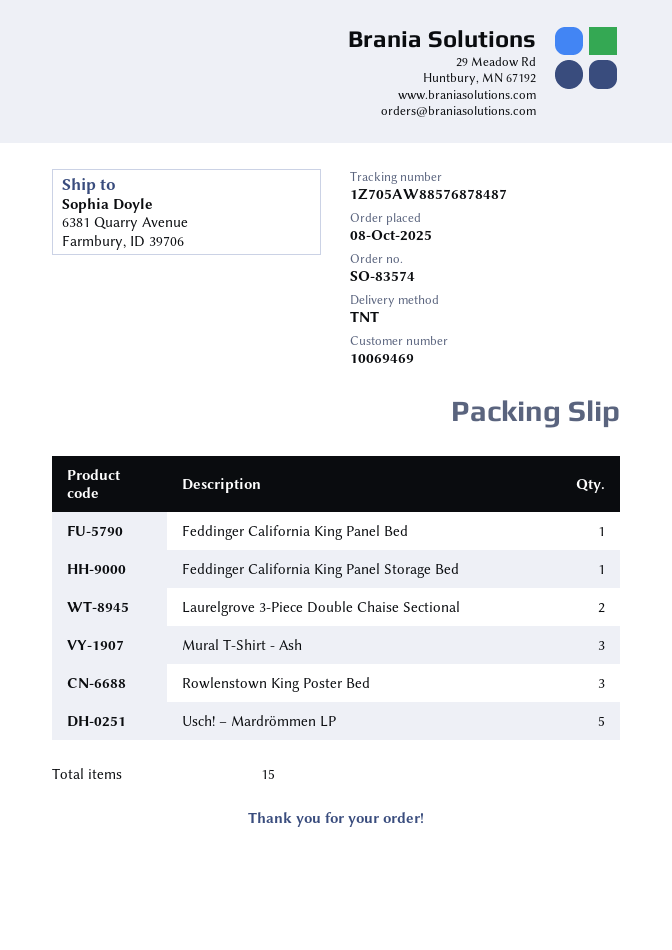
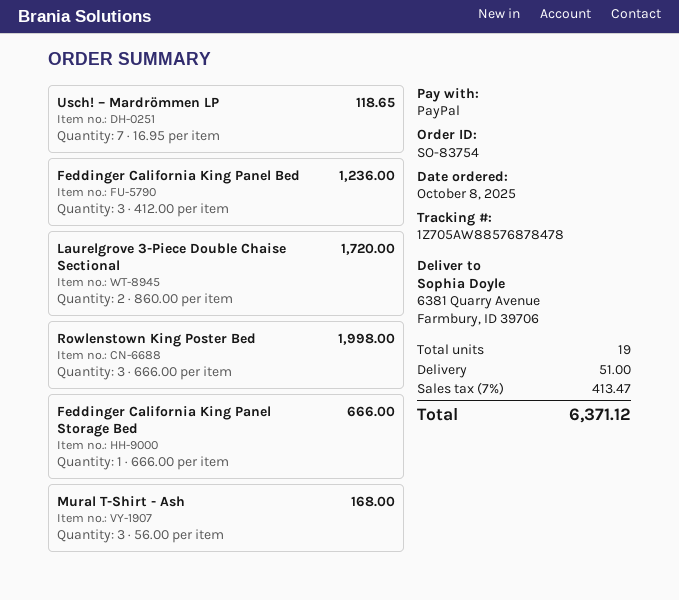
order number: SO-83574 -> SO-83754
tracking number: 1Z705AW88576878487 -> 1Z705AW88576878478
Feddinger California King Panel Bed: 1 -> 3
Usch! – Mardrömmen LP: 5 -> 7
total quantity: 15 -> 19

